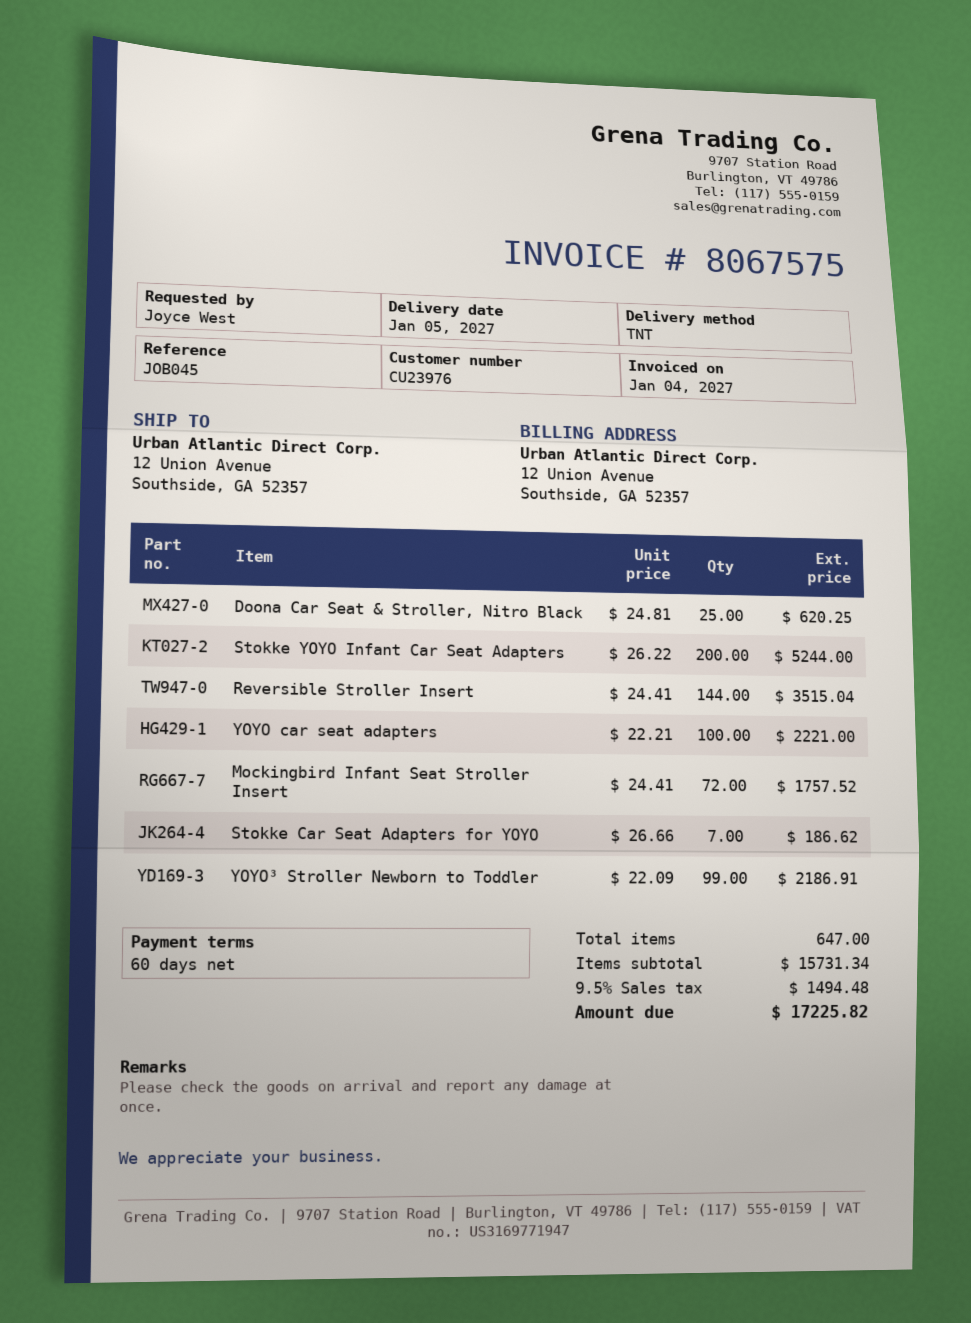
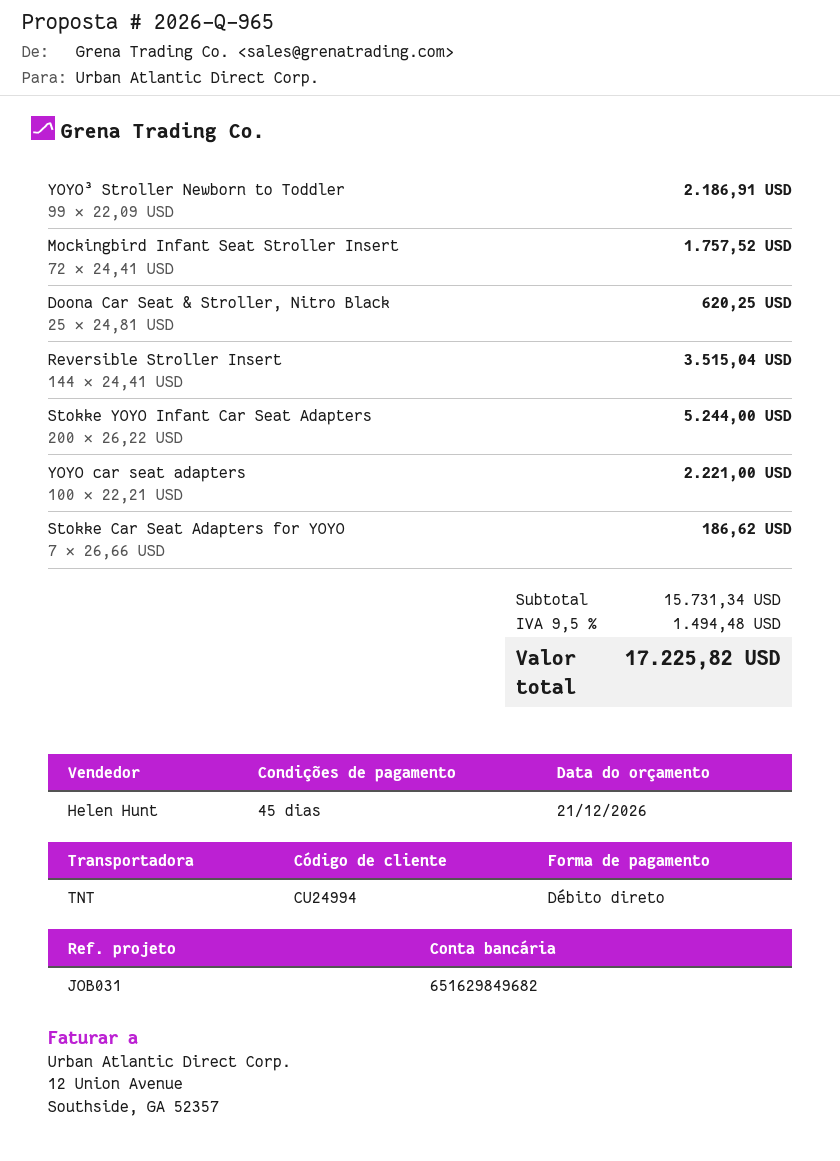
payment terms: 60 days -> 45 days
customer number: CU23976 -> CU24994
reference: JOB045 -> JOB031

